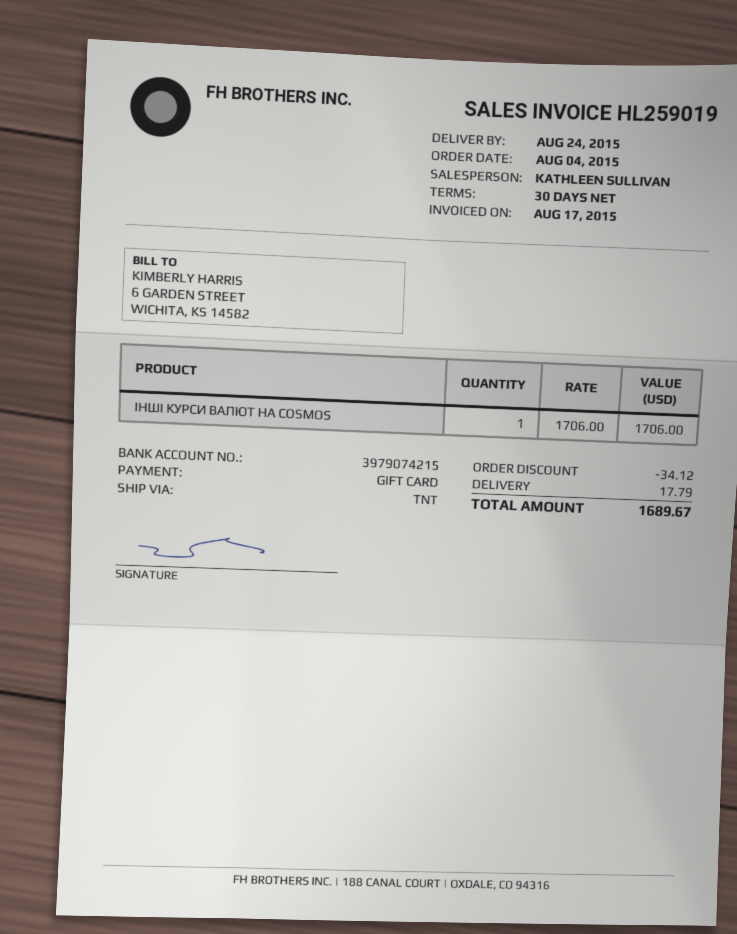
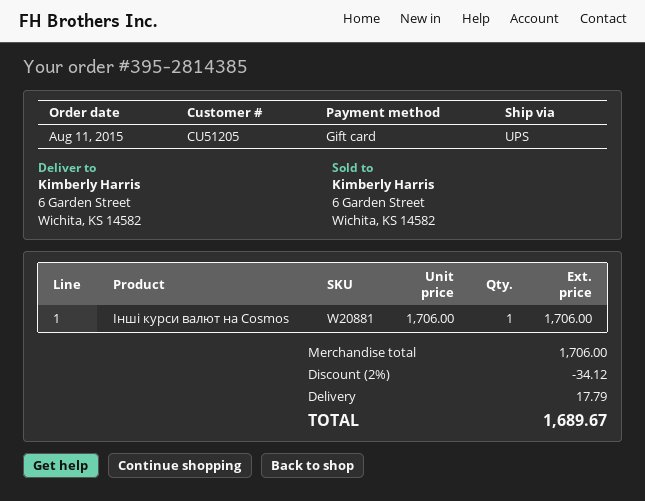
order date: 2015-08-04 -> 2015-08-11
shipping method: TNT -> UPS

